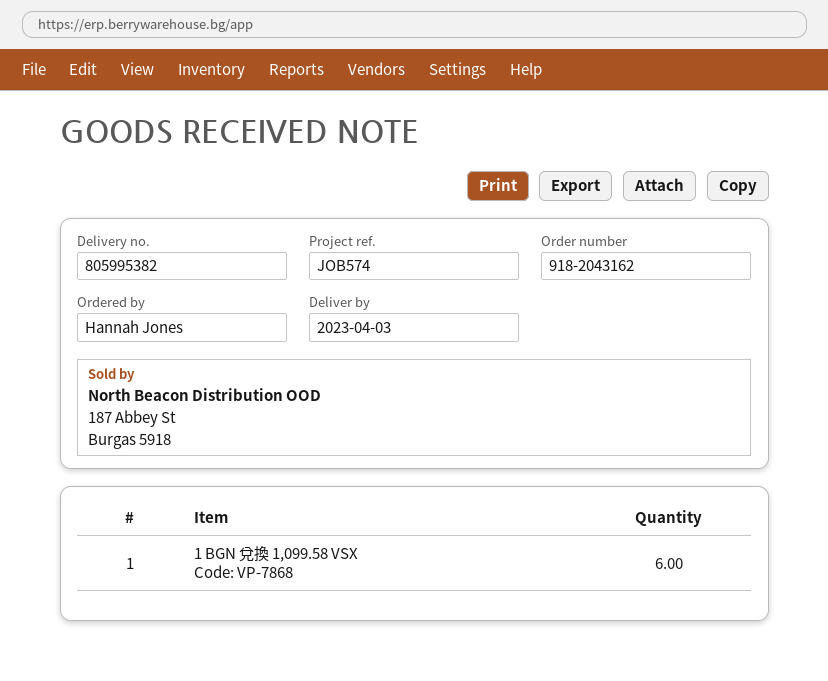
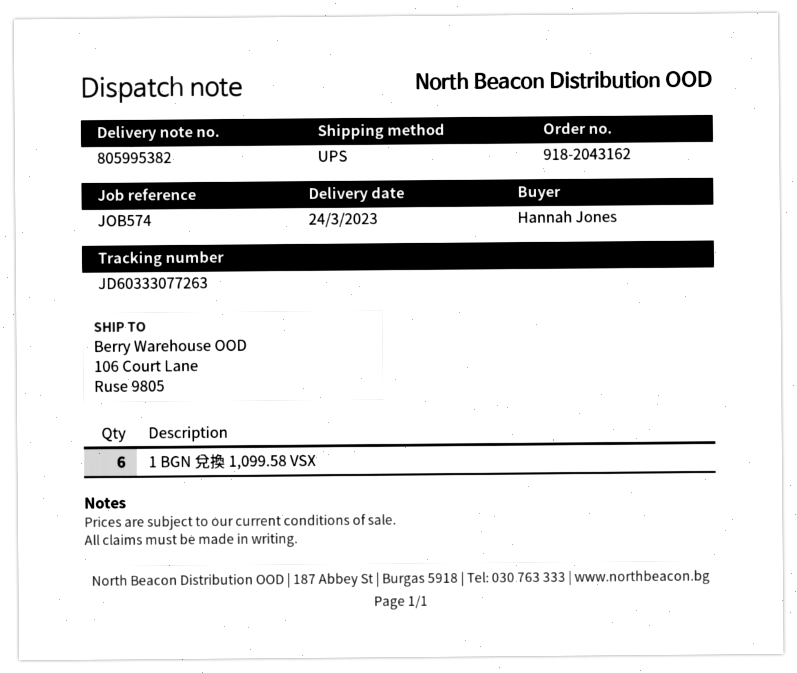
delivery date: 2023-04-03 -> 2023-03-24

